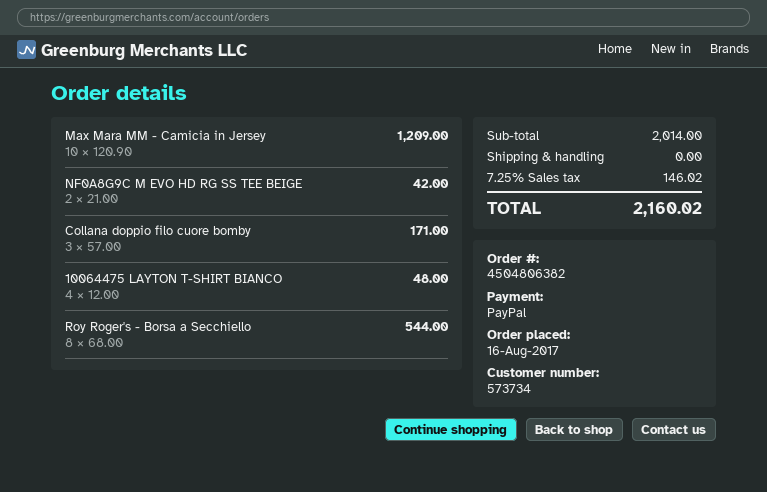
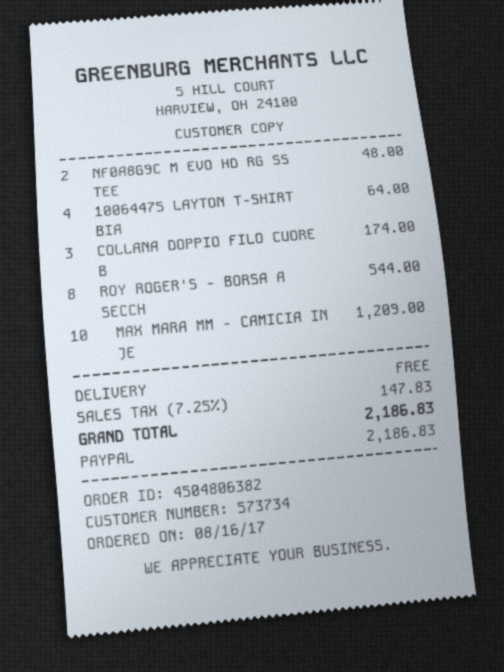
NF0A8G9C M EVO HD RG SS TEE BEIGE: 2 for 42.00 -> 2 for 48.00
Collana doppio filo cuore bomby: 3 for 171.00 -> 3 for 174.00
10064475 LAYTON T-SHIRT BIANCO: 4 for 48.00 -> 4 for 64.00
tax: 7.25% = 146.02 -> 7.25% = 147.83
total: 2160.02 -> 2186.83

